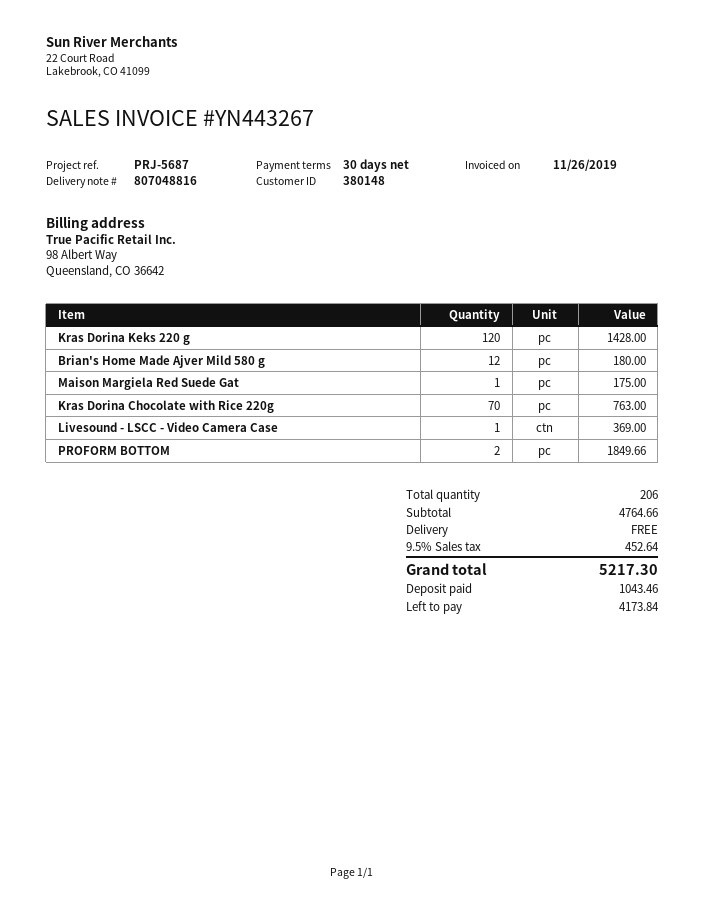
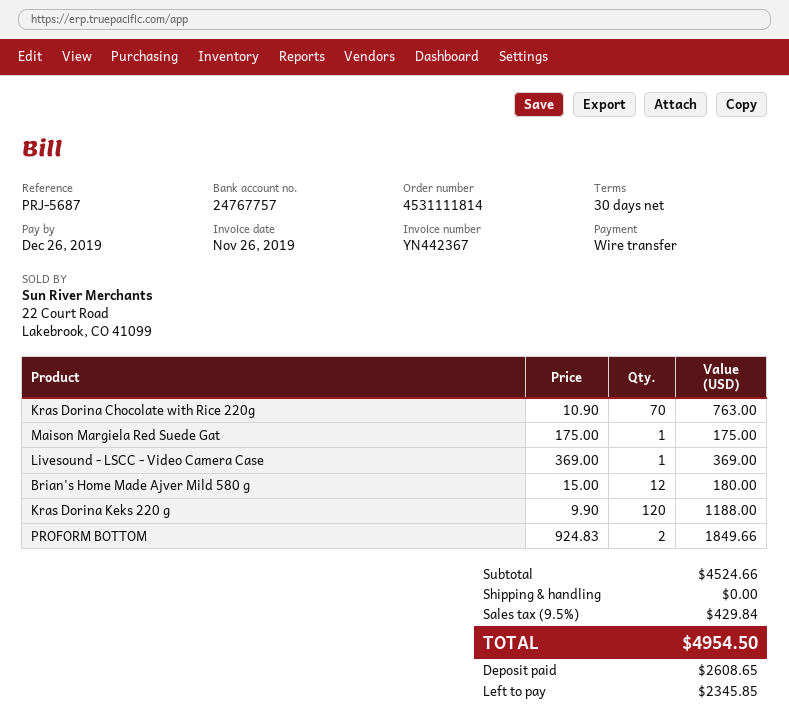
invoice number: YN443267 -> YN442367
Kras Dorina Keks 220 g: 120 for 1428.00 -> 120 for 1188.00
subtotal: 4764.66 -> 4524.66
tax: 9.5% = 452.64 -> 9.5% = 429.84
total: 5217.30 -> 4954.50
deposit: 1043.46 -> 2608.65
balance: 4173.84 -> 2345.85

